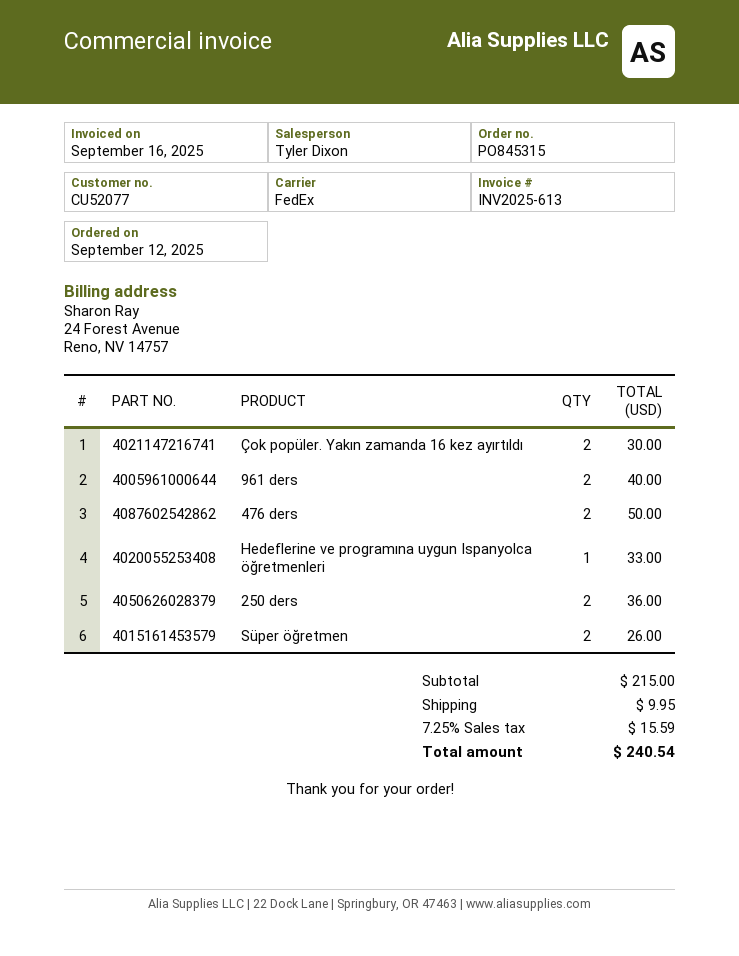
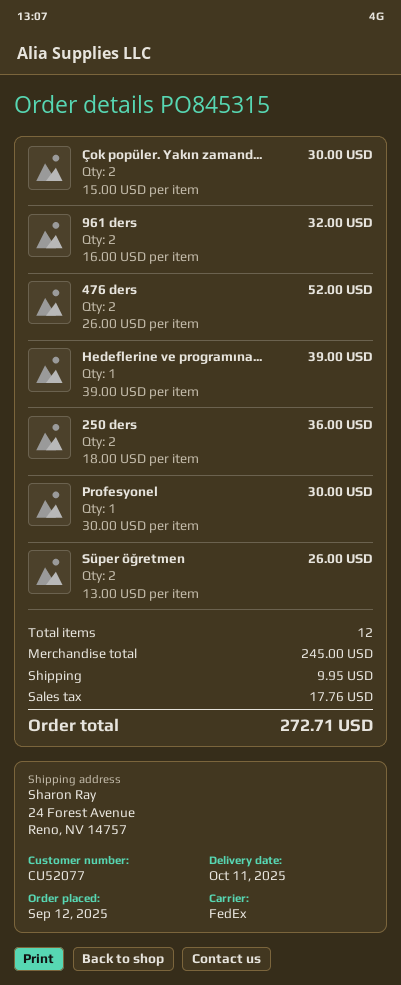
961 ders: 2 for 40.00 -> 2 for 32.00
476 ders: 2 for 50.00 -> 2 for 52.00
Hedeflerine ve programına uygun Ispanyolca öğretmenleri: 1 for 33.00 -> 1 for 39.00
Profesyonel: none -> 1 for 30.00
subtotal: 215.00 -> 245.00
tax: 15.59 -> 17.76
total: 240.54 -> 272.71

